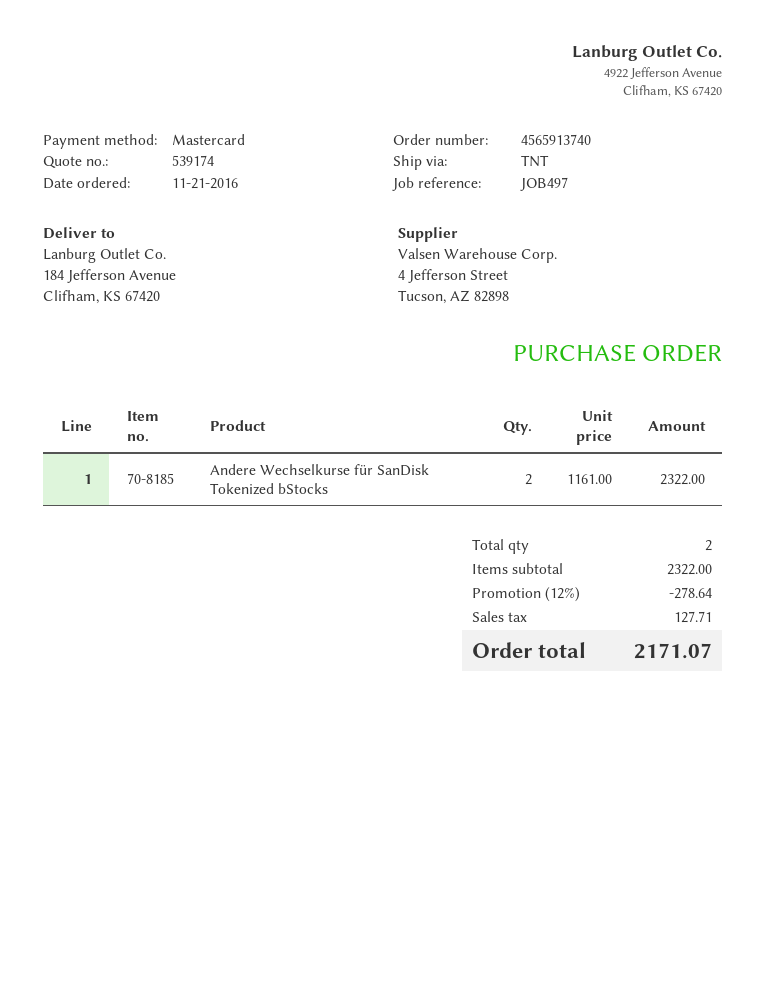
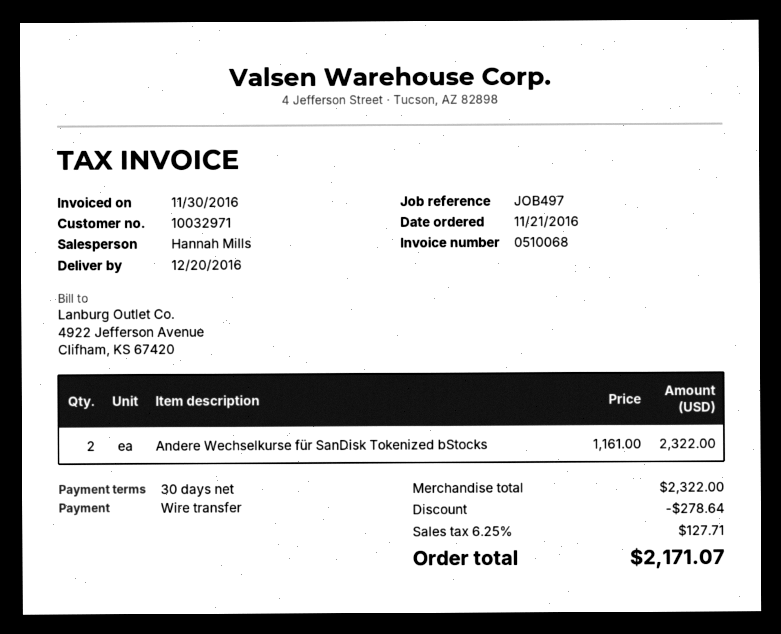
payment method: Mastercard -> bank transfer

